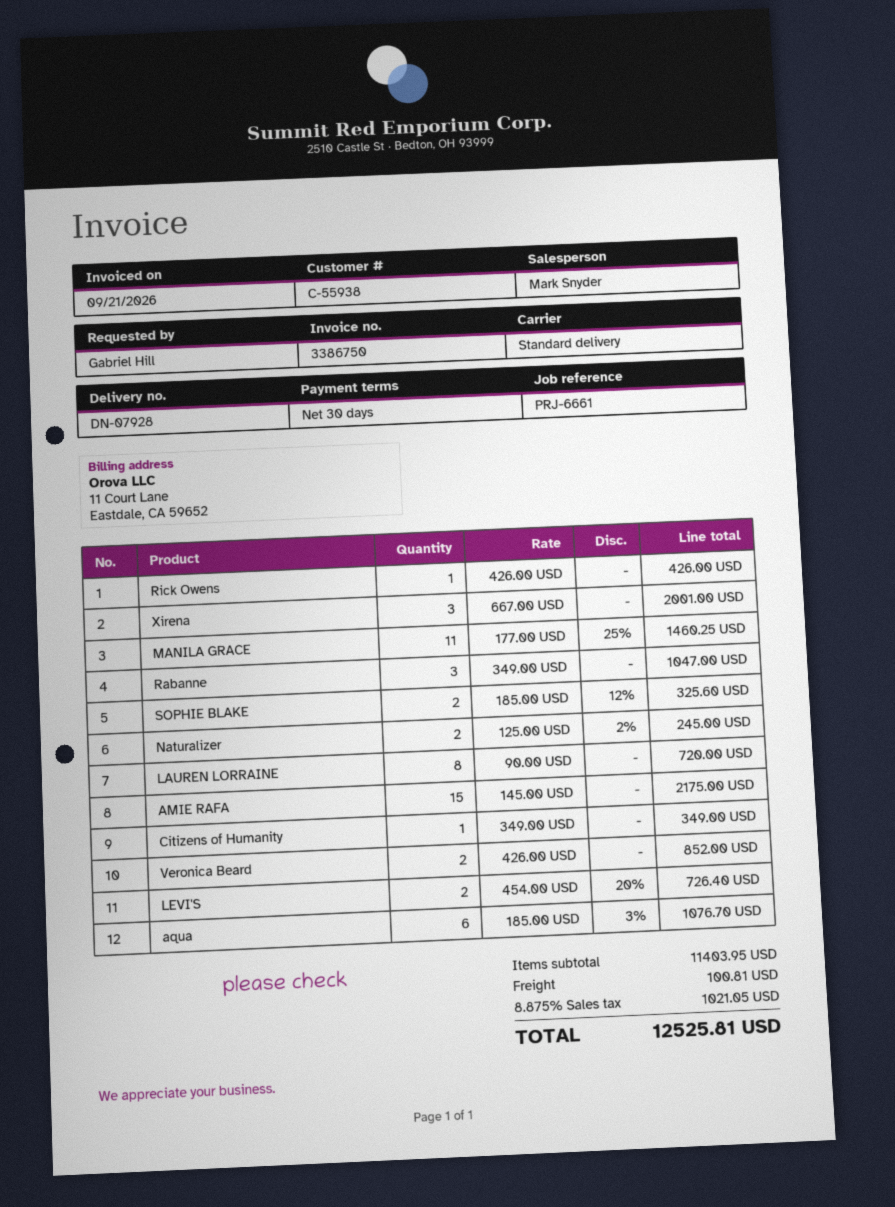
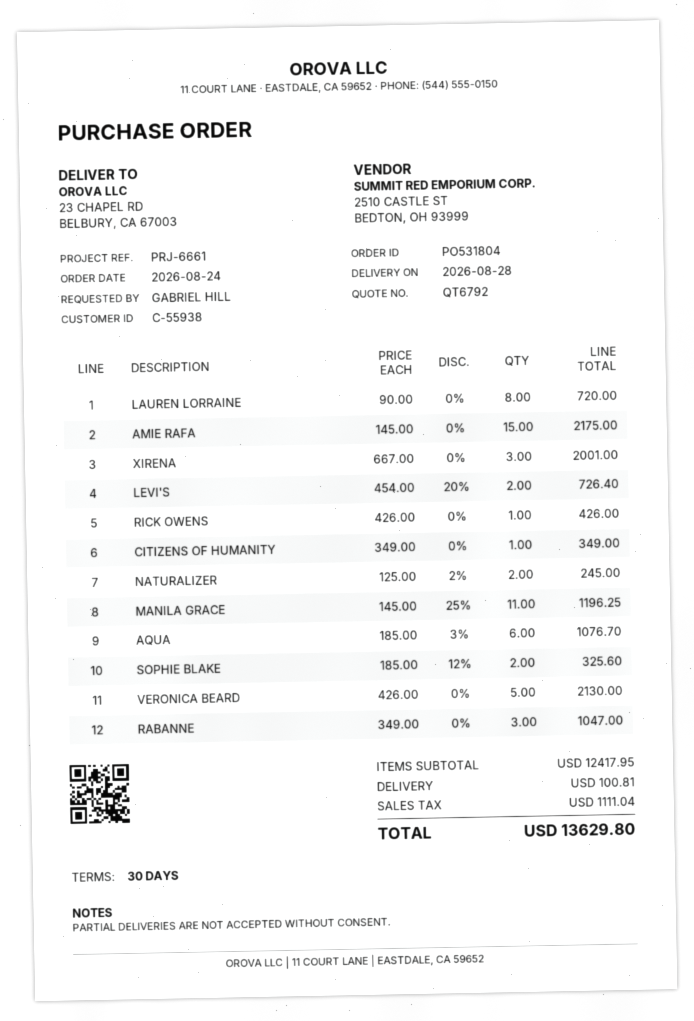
MANILA GRACE: 11 x 177.00 - 25% = 1460.25 -> 11 x 145.00 - 25% = 1196.25
Veronica Beard: 2 x 426.00 = 852.00 -> 5 x 426.00 = 2130.00
subtotal: 11403.95 -> 12417.95
tax: 1021.05 -> 1111.04
total: 12525.81 -> 13629.80

